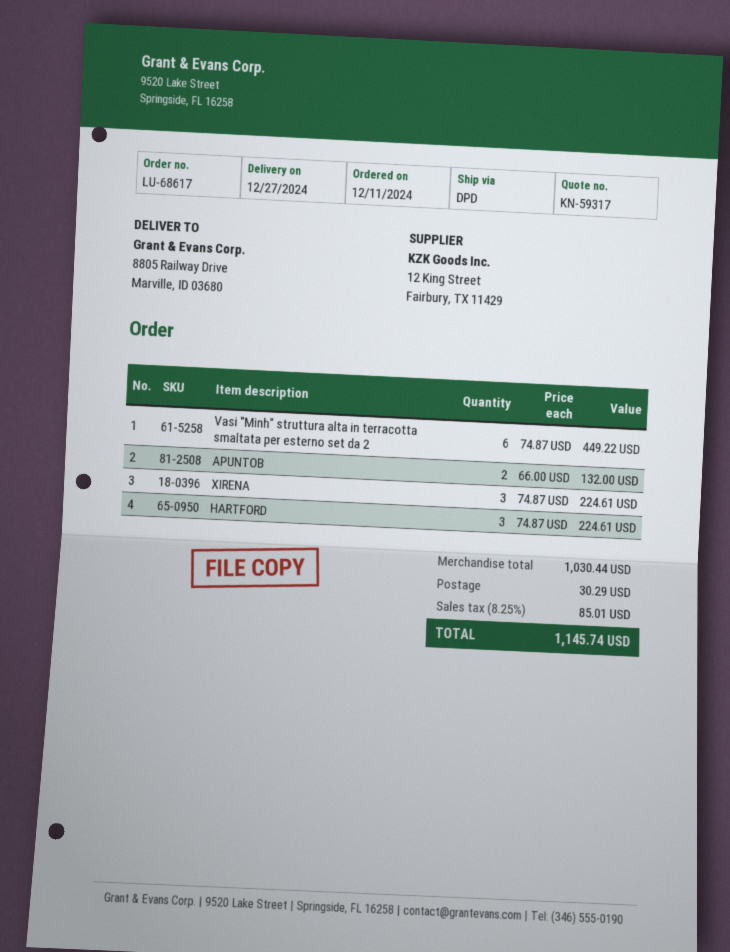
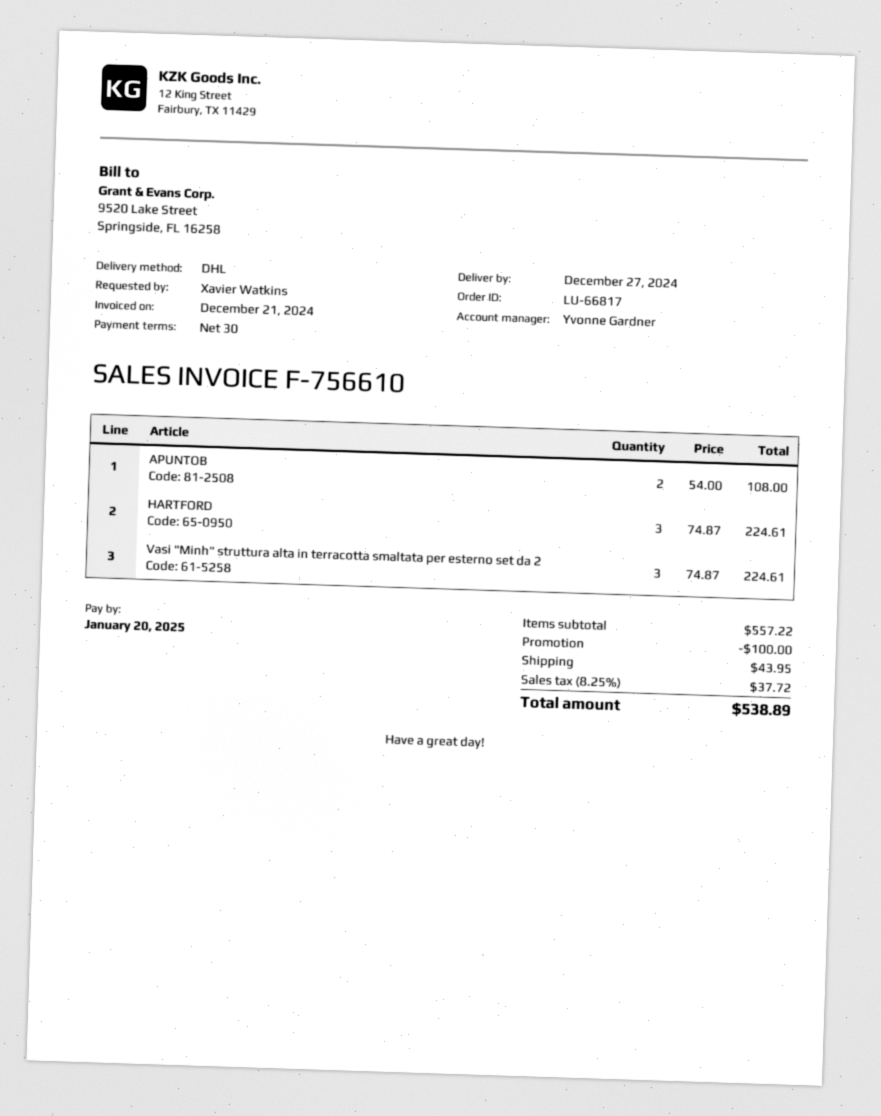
order number: LU-68617 -> LU-66817
shipping method: DPD -> DHL
Vasi "Minh" struttura alta in terracotta smaltata per esterno set da 2: 6 x 74.87 = 449.22 -> 3 x 74.87 = 224.61
APUNTOB: 2 x 66.00 = 132.00 -> 2 x 54.00 = 108.00
XIRENA: 3 x 74.87 = 224.61 -> none
subtotal: 1030.44 -> 557.22
discount: none -> 100.00
shipping: 30.29 -> 43.95
tax: 8.25% = 85.01 -> 8.25% = 37.72
total: 1145.74 -> 538.89

